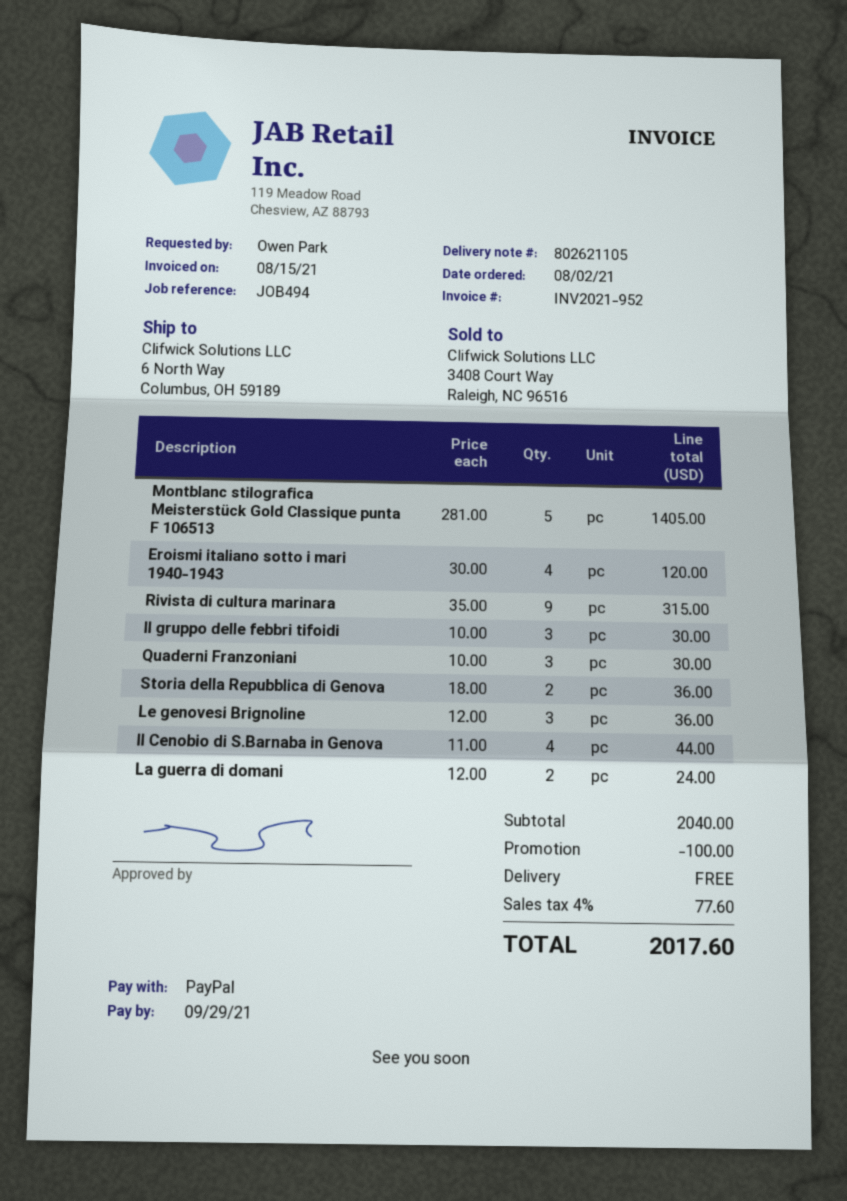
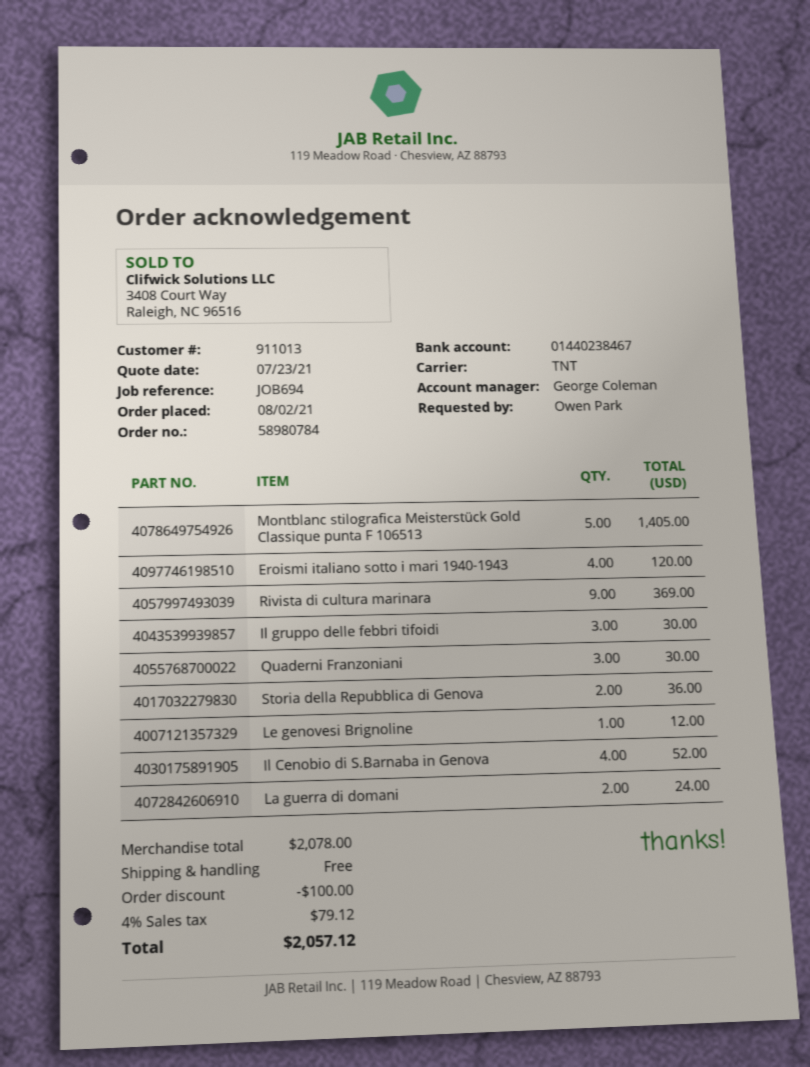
reference: JOB494 -> JOB694
Rivista di cultura marinara: 9 for 315.00 -> 9 for 369.00
Le genovesi Brignoline: 3 for 36.00 -> 1 for 12.00
Il Cenobio di S.Barnaba in Genova: 4 for 44.00 -> 4 for 52.00
subtotal: 2040.00 -> 2078.00
tax: 4% = 77.60 -> 4% = 79.12
total: 2017.60 -> 2057.12

